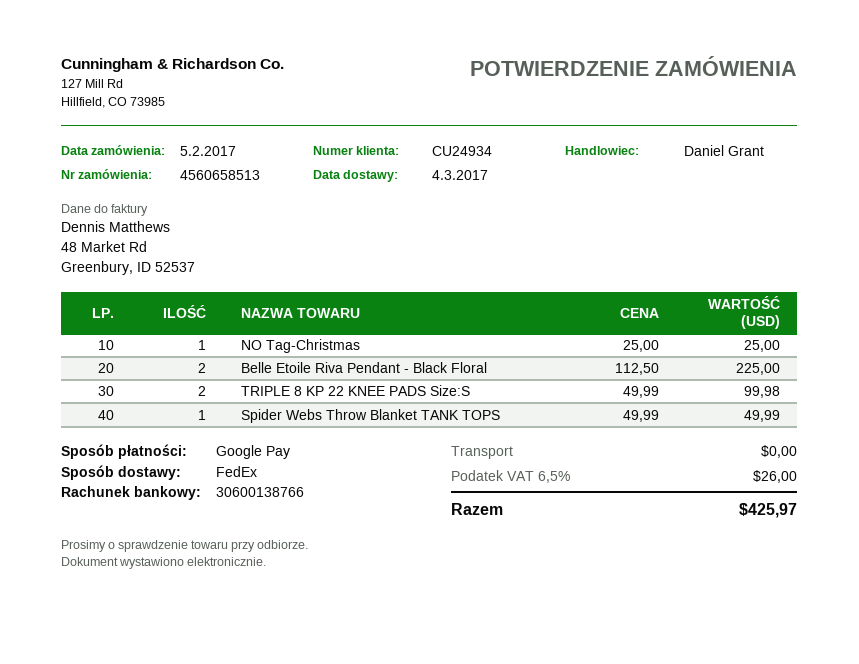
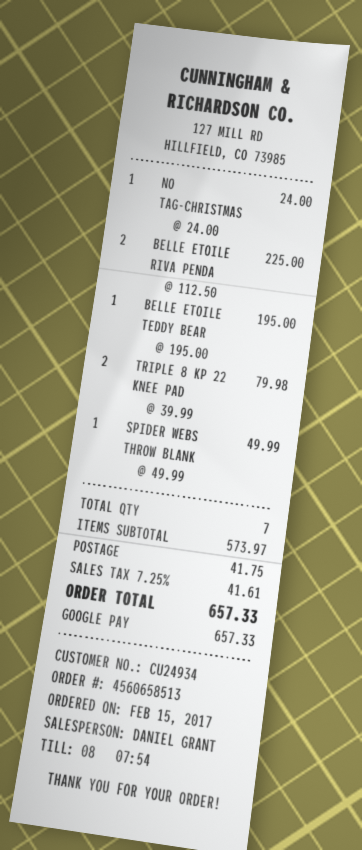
order date: 2017-02-05 -> 2017-02-15
NO Tag-Christmas: 1 x 25.00 = 25.00 -> 1 x 24.00 = 24.00
TRIPLE 8 KP 22 KNEE PADS Size:S: 2 x 49.99 = 99.98 -> 2 x 39.99 = 79.98
BELLE ETOILE TEDDY BEAR: none -> 1 x 195.00 = 195.00
shipping: 0.00 -> 41.75
tax: 6.5% = 26.00 -> 7.25% = 41.61
total: 425.97 -> 657.33

